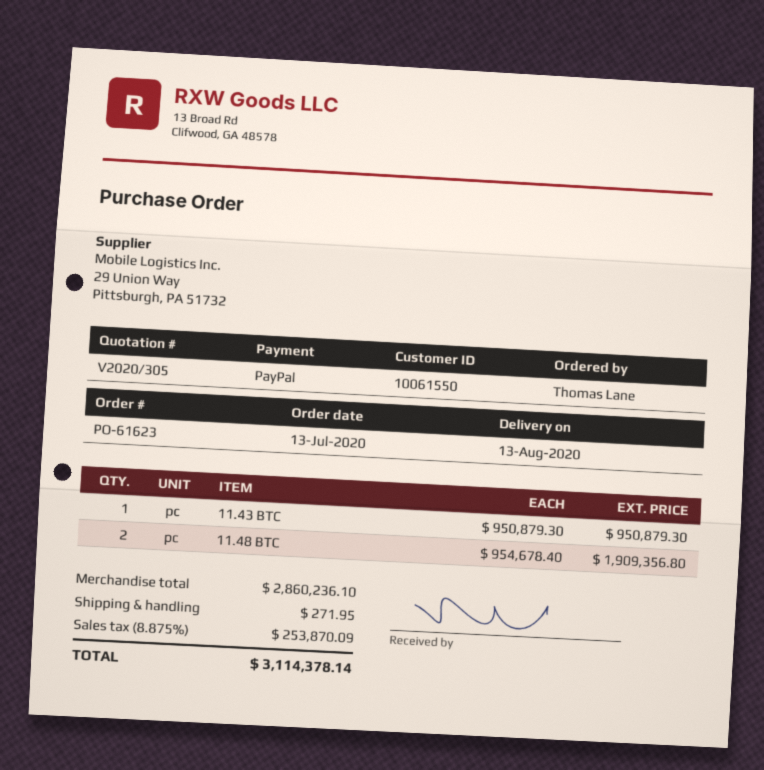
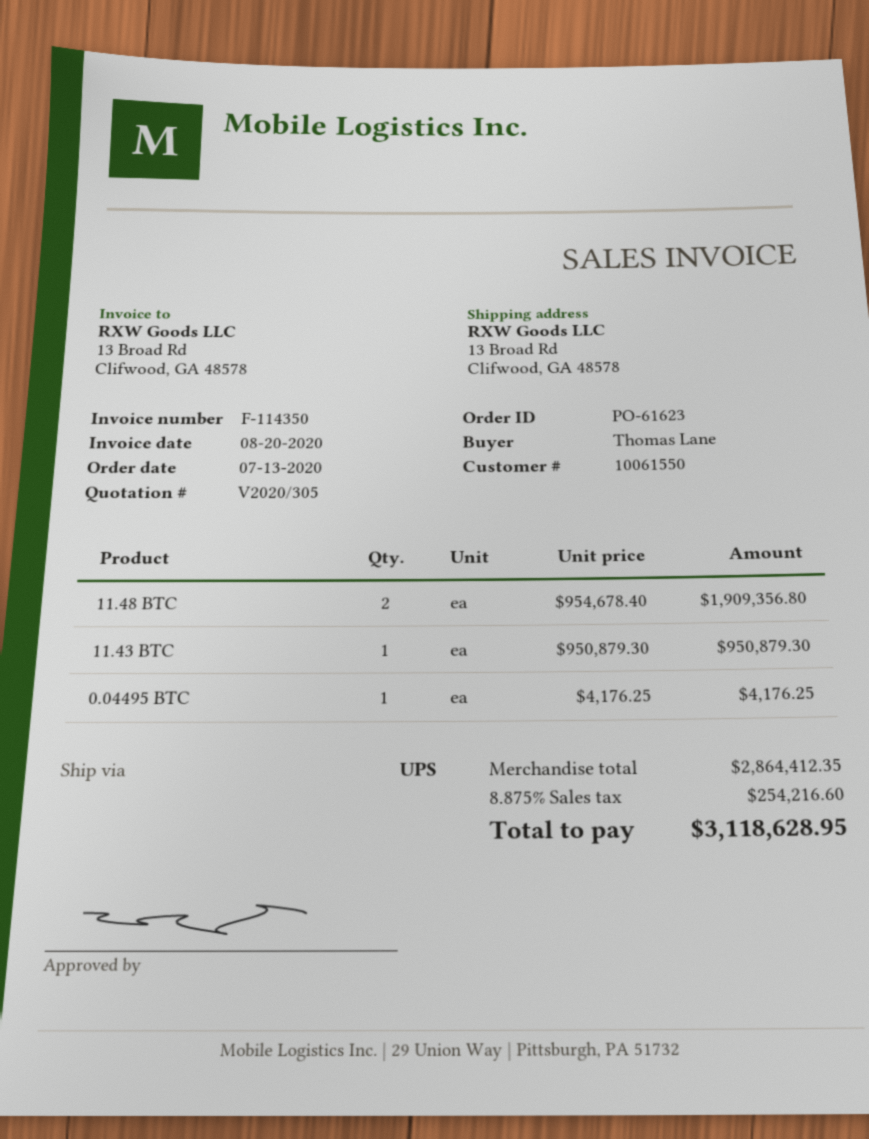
0.04495 BTC: none -> 1 x 4176.25 = 4176.25
subtotal: 2860236.10 -> 2864412.35
shipping: 271.95 -> none
tax: 8.875% = 253870.09 -> 8.875% = 254216.60
total: 3114378.14 -> 3118628.95

